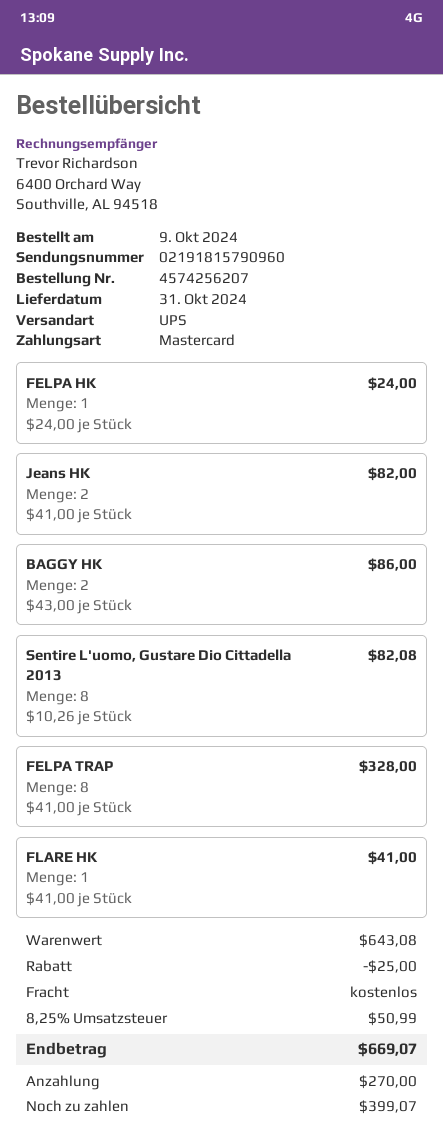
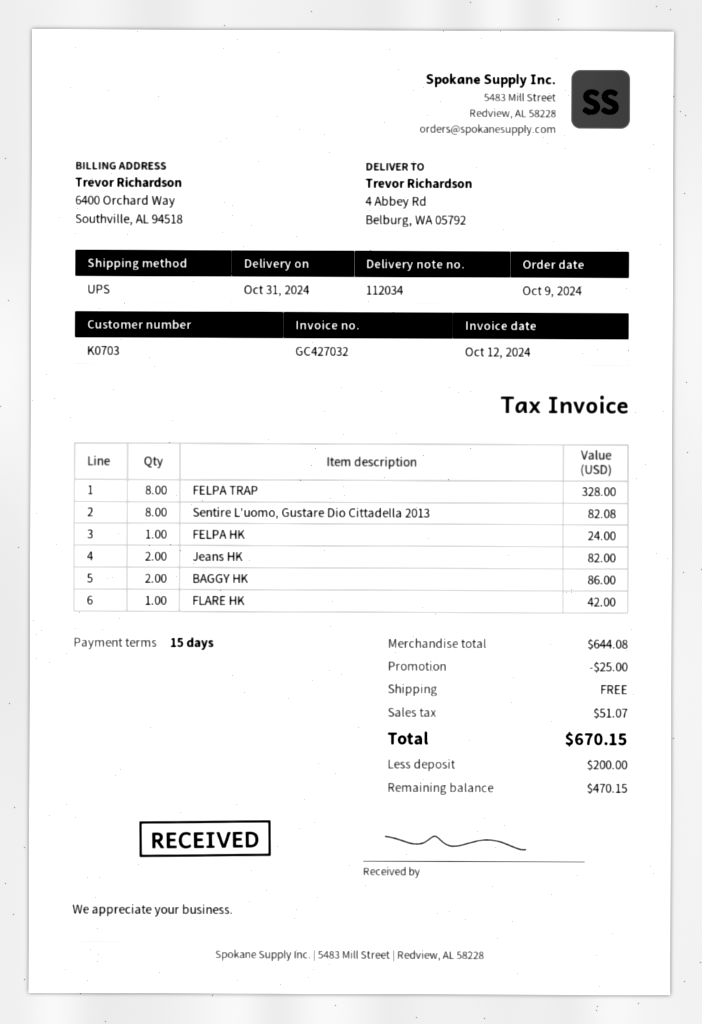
FLARE HK: 1 for 41.00 -> 1 for 42.00
subtotal: 643.08 -> 644.08
tax: 50.99 -> 51.07
total: 669.07 -> 670.15
deposit: 270.00 -> 200.00
balance: 399.07 -> 470.15

